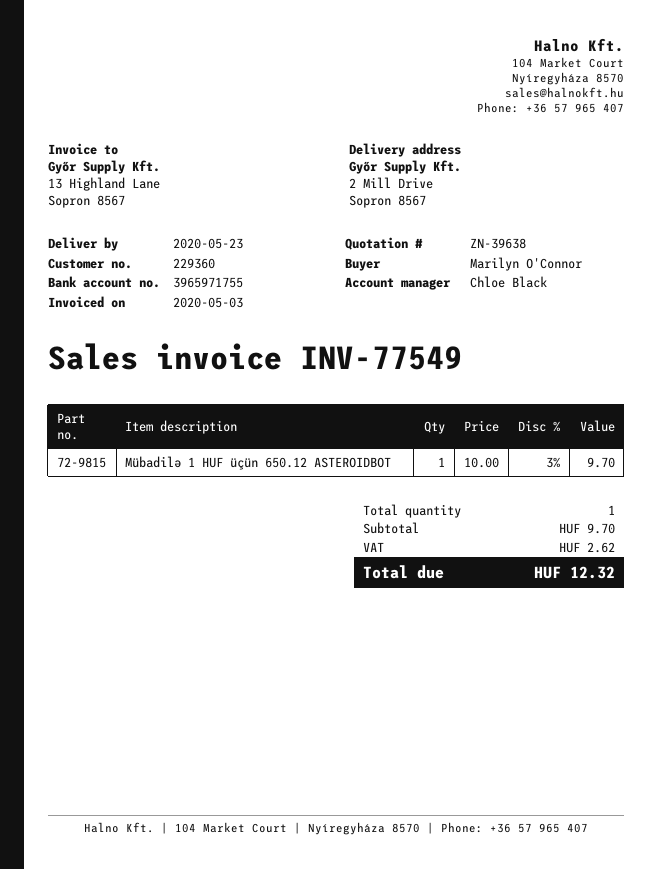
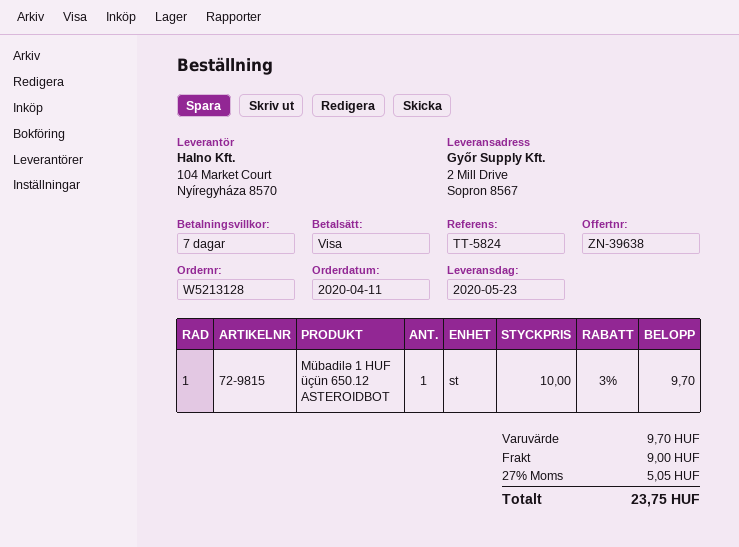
shipping: none -> 9.00
tax: 2.62 -> 5.05
total: 12.32 -> 23.75

